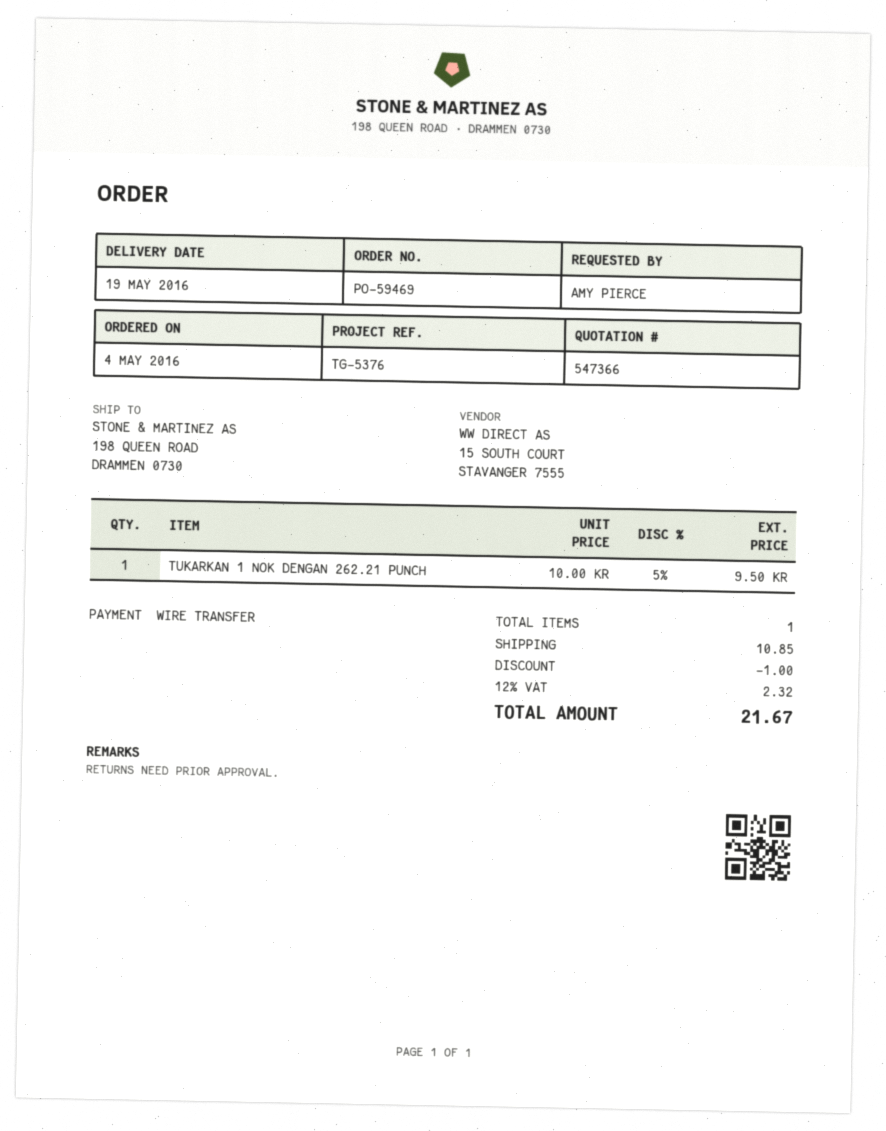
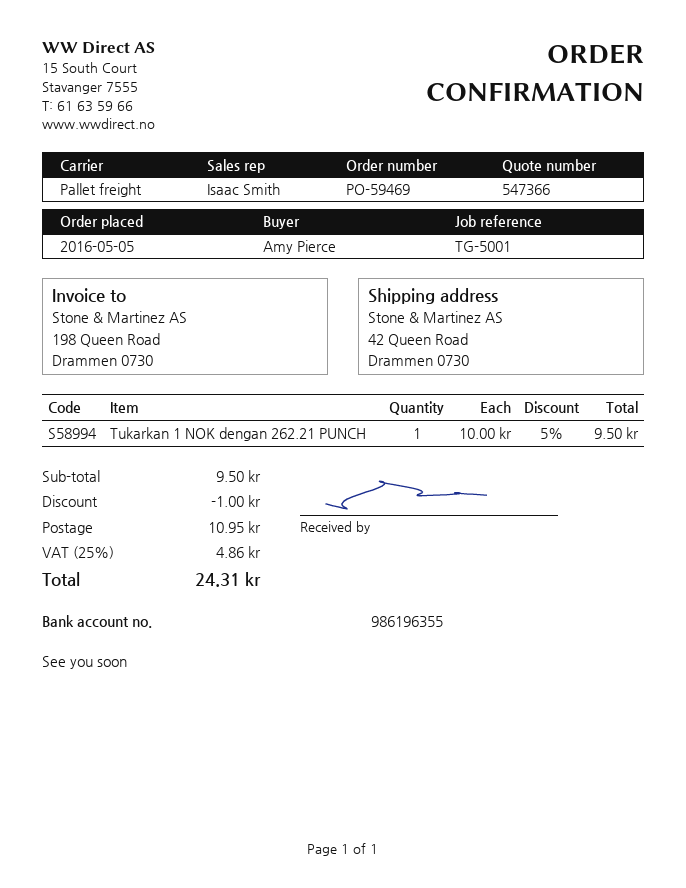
order date: 2016-05-04 -> 2016-05-05
reference: TG-5376 -> TG-5001
ship to: 198 QUEEN ROAD, DRAMMEN 0730 -> 42 Queen Road, Drammen 0730
shipping: 10.85 -> 10.95
tax: 12% = 2.32 -> 25% = 4.86
total: 21.67 -> 24.31

